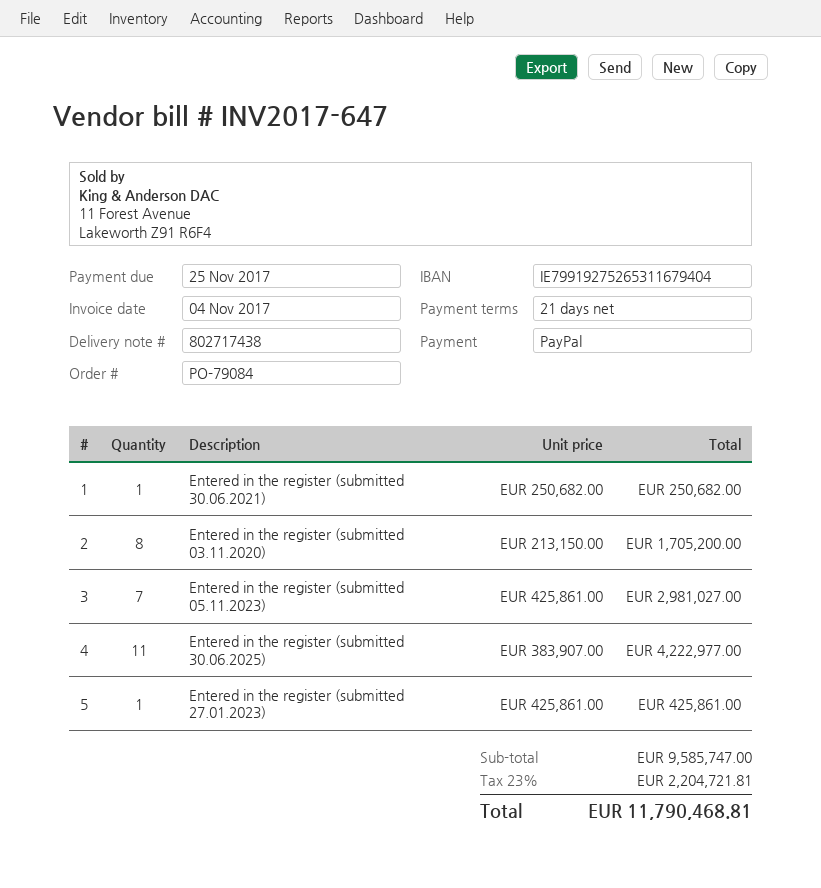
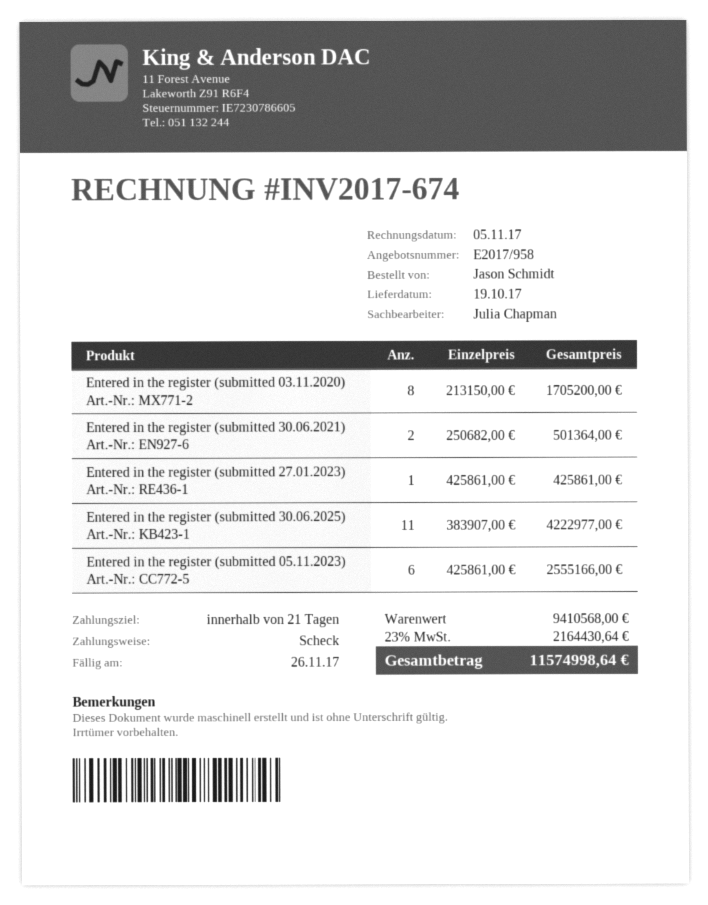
invoice number: INV2017-647 -> INV2017-674
invoice date: 2017-11-04 -> 2017-11-05
due date: 2017-11-25 -> 2017-11-26
payment method: PayPal -> cheque
Entered in the register (submitted 30.06.2021): 1 x 250682.00 = 250682.00 -> 2 x 250682.00 = 501364.00
Entered in the register (submitted 05.11.2023): 7 x 425861.00 = 2981027.00 -> 6 x 425861.00 = 2555166.00
subtotal: 9585747.00 -> 9410568.00
tax: 23% = 2204721.81 -> 23% = 2164430.64
total: 11790468.81 -> 11574998.64

